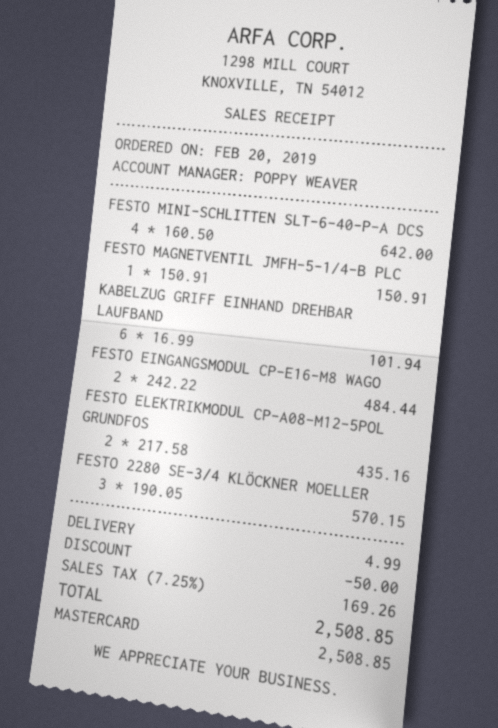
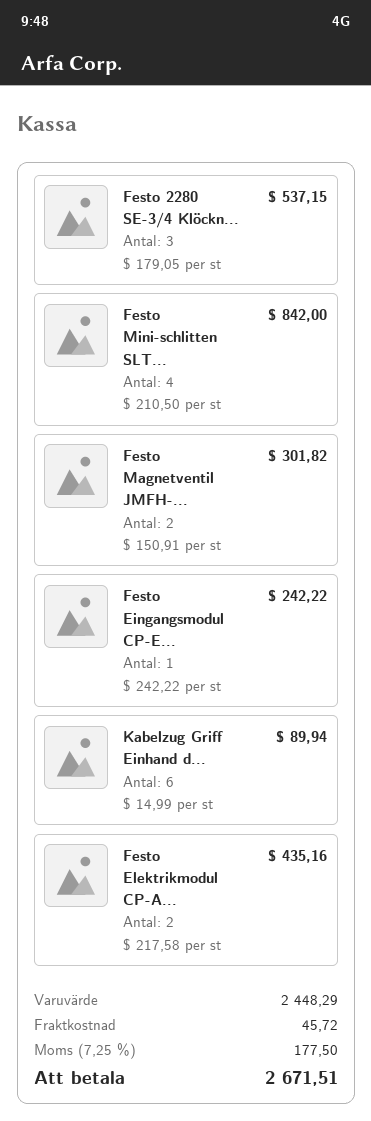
FESTO MINI-SCHLITTEN SLT-6-40-P-A DCS: 4 x 160.50 = 642.00 -> 4 x 210.50 = 842.00
FESTO MAGNETVENTIL JMFH-5-1/4-B PLC: 1 x 150.91 = 150.91 -> 2 x 150.91 = 301.82
KABELZUG GRIFF EINHAND DREHBAR LAUFBAND: 6 x 16.99 = 101.94 -> 6 x 14.99 = 89.94
FESTO EINGANGSMODUL CP-E16-M8 WAGO: 2 x 242.22 = 484.44 -> 1 x 242.22 = 242.22
FESTO 2280 SE-3/4 KLÖCKNER MOELLER: 3 x 190.05 = 570.15 -> 3 x 179.05 = 537.15
discount: 50.00 -> none
shipping: 4.99 -> 45.72
tax: 7.25% = 169.26 -> 7.25% = 177.50
total: 2508.85 -> 2671.51

